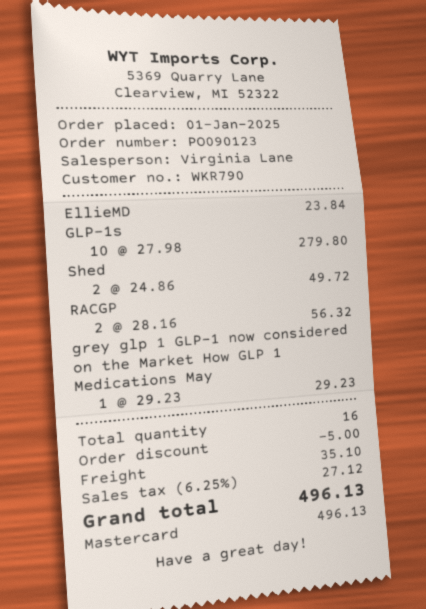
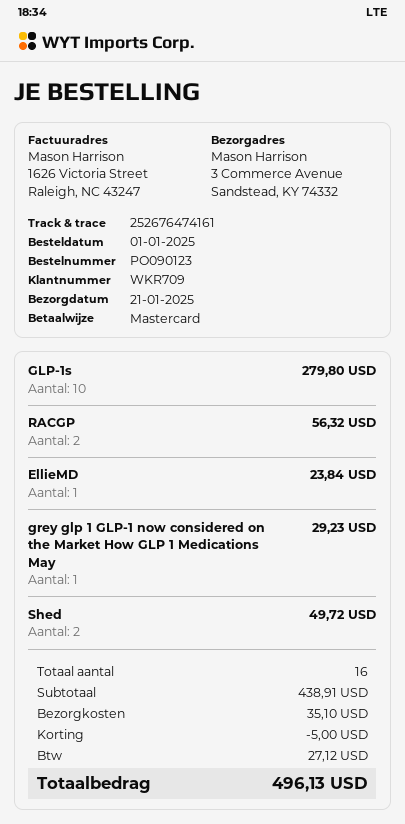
customer number: WKR790 -> WKR709

